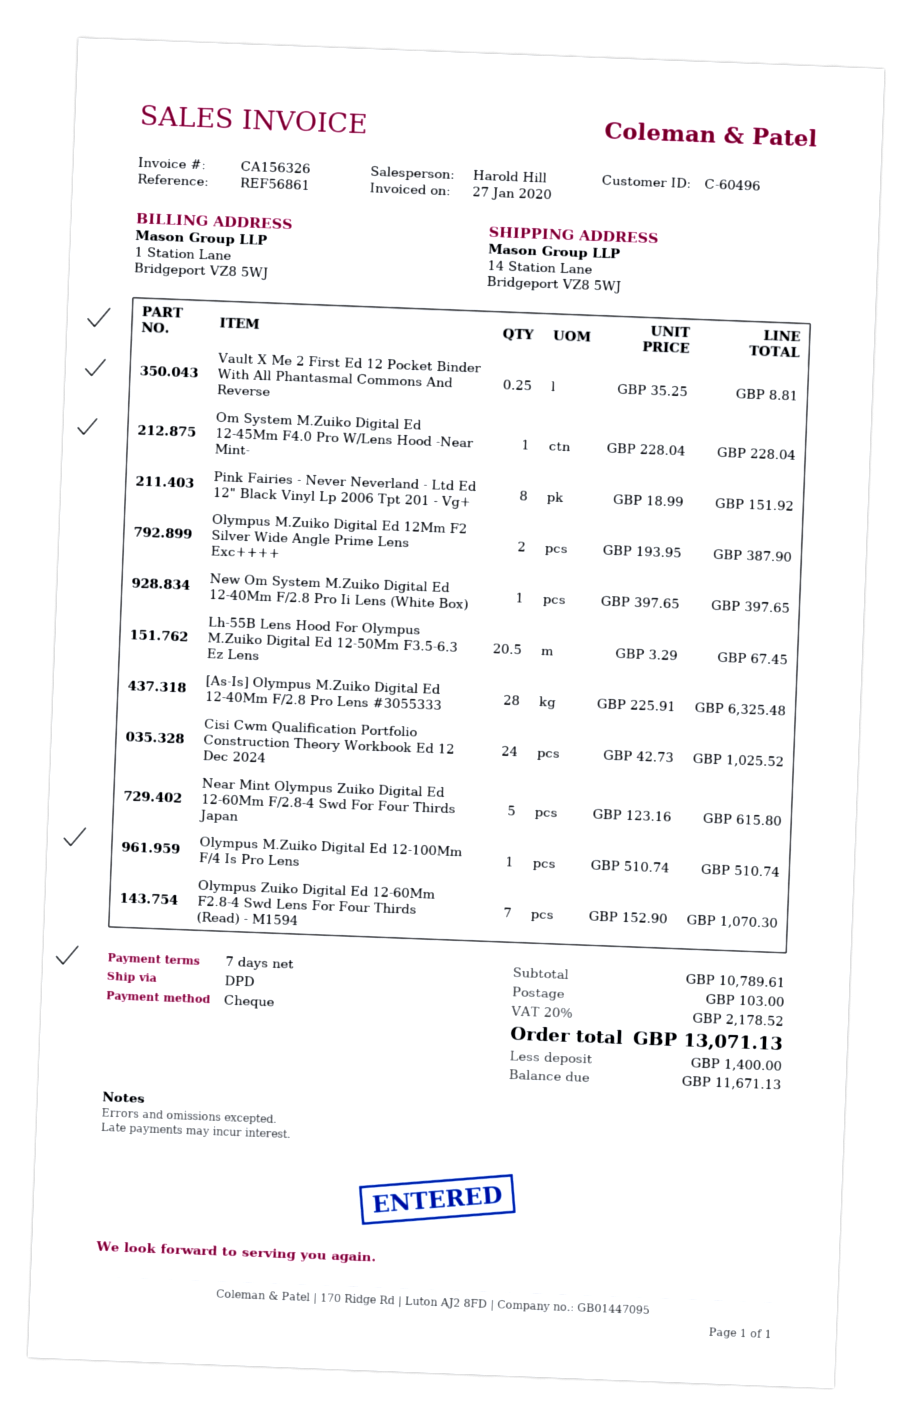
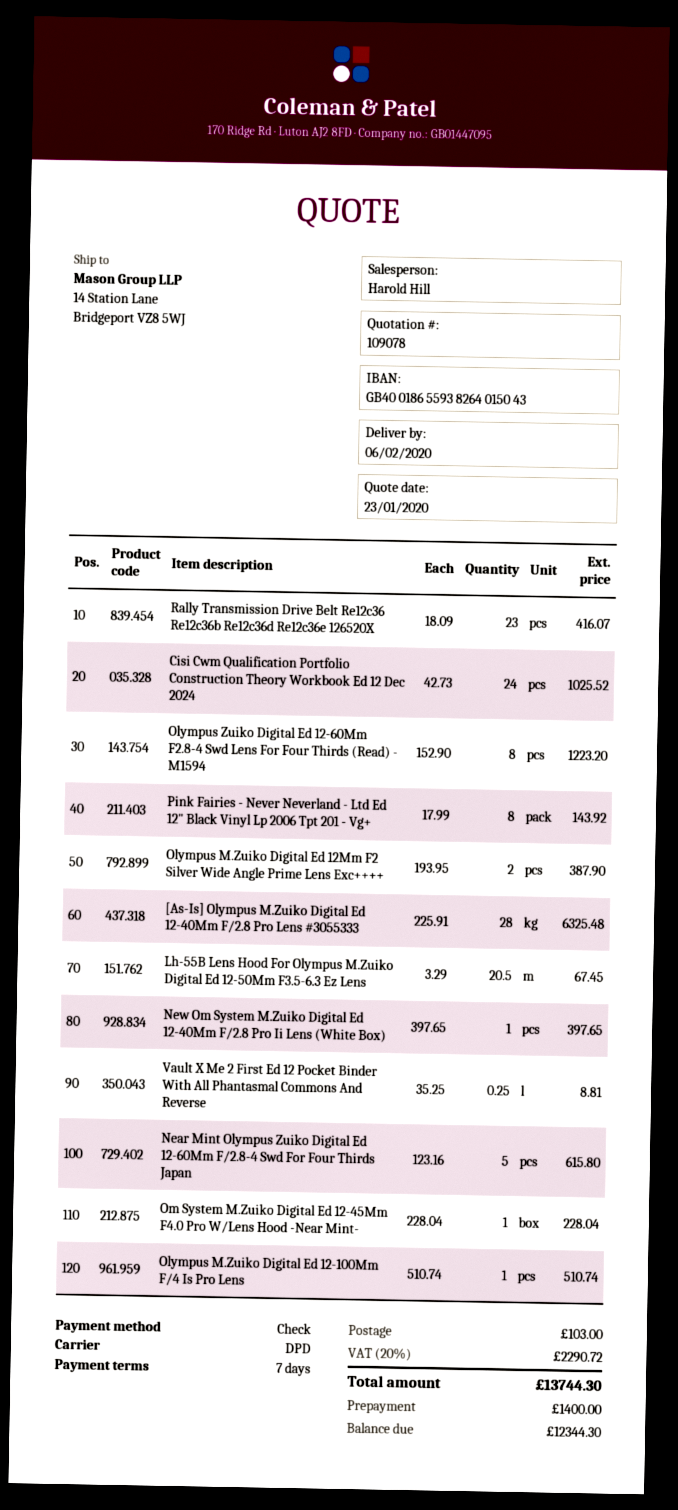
Pink Fairies - Never Neverland - Ltd Ed 12" Black Vinyl Lp 2006 Tpt 201 - Vg+: 8 x 18.99 = 151.92 -> 8 x 17.99 = 143.92
Olympus Zuiko Digital Ed 12-60Mm F2.8-4 Swd Lens For Four Thirds (Read) - M1594: 7 x 152.90 = 1070.30 -> 8 x 152.90 = 1223.20
Rally Transmission Drive Belt Re12c36 Re12c36b Re12c36d Re12c36e 126520X: none -> 23 x 18.09 = 416.07
tax: 20% = 2178.52 -> 20% = 2290.72
total: 13071.13 -> 13744.30
balance: 11671.13 -> 12344.30

